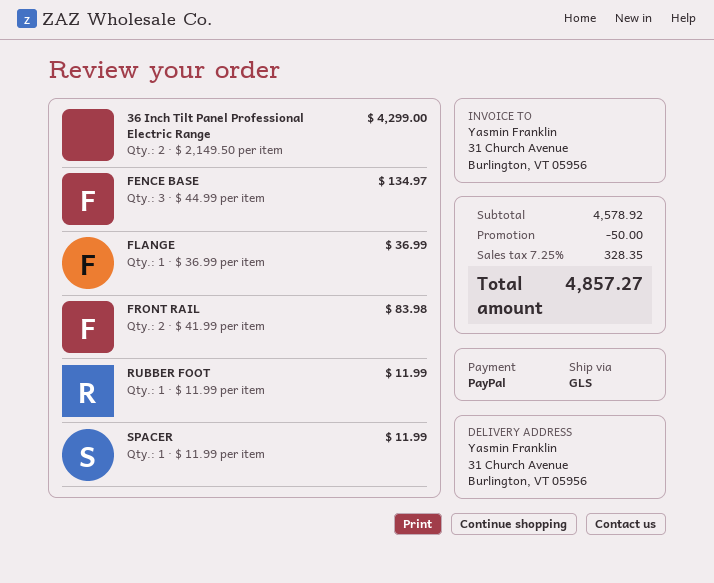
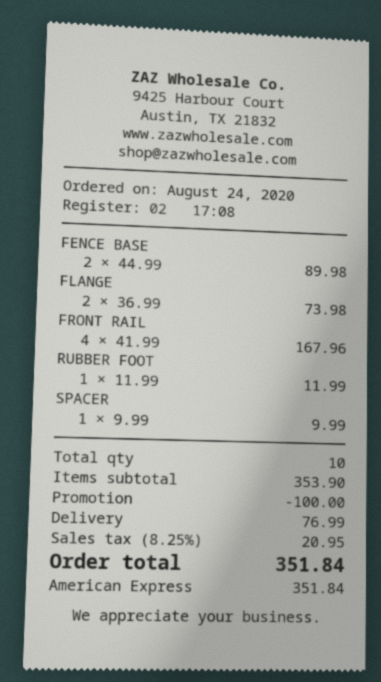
payment method: PayPal -> American Express
36 Inch Tilt Panel Professional Electric Range: 2 x 2149.50 = 4299.00 -> none
FENCE BASE: 3 x 44.99 = 134.97 -> 2 x 44.99 = 89.98
FLANGE: 1 x 36.99 = 36.99 -> 2 x 36.99 = 73.98
FRONT RAIL: 2 x 41.99 = 83.98 -> 4 x 41.99 = 167.96
SPACER: 1 x 11.99 = 11.99 -> 1 x 9.99 = 9.99
subtotal: 4578.92 -> 353.90
discount: 50.00 -> 100.00
shipping: none -> 76.99
tax: 7.25% = 328.35 -> 8.25% = 20.95
total: 4857.27 -> 351.84

